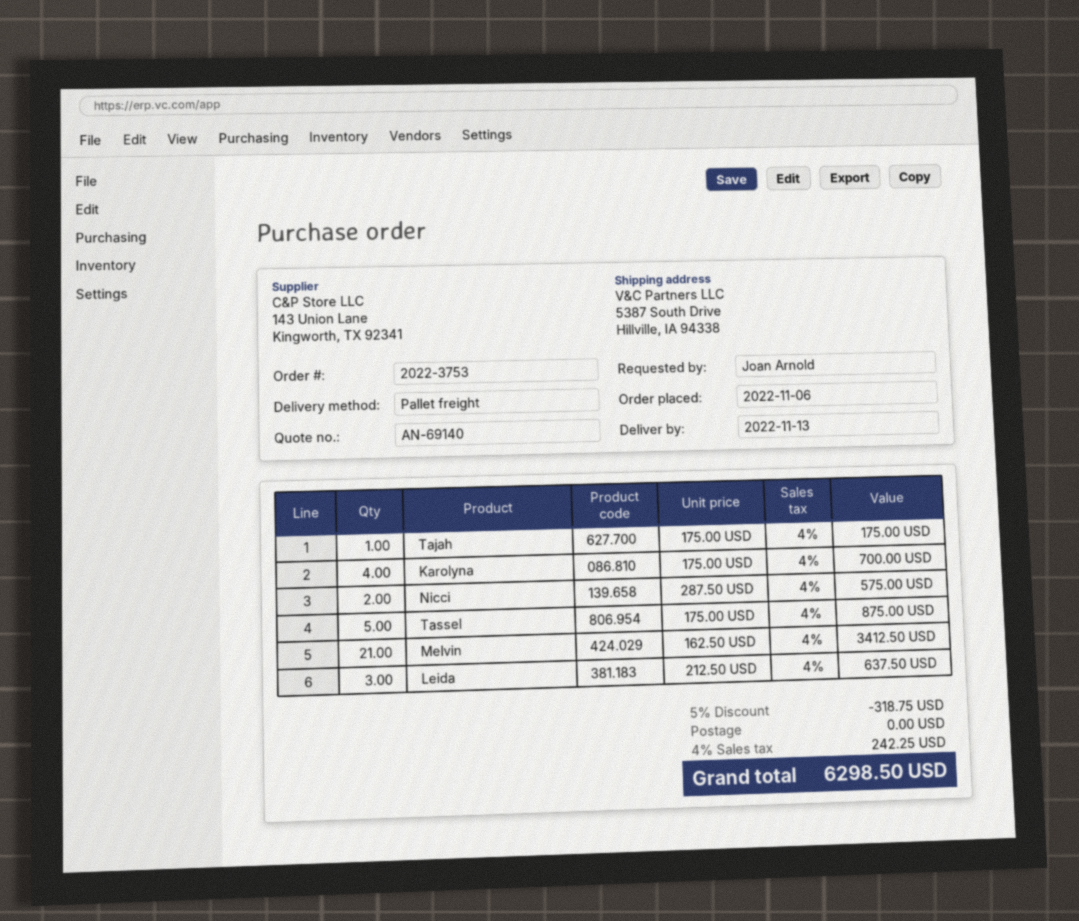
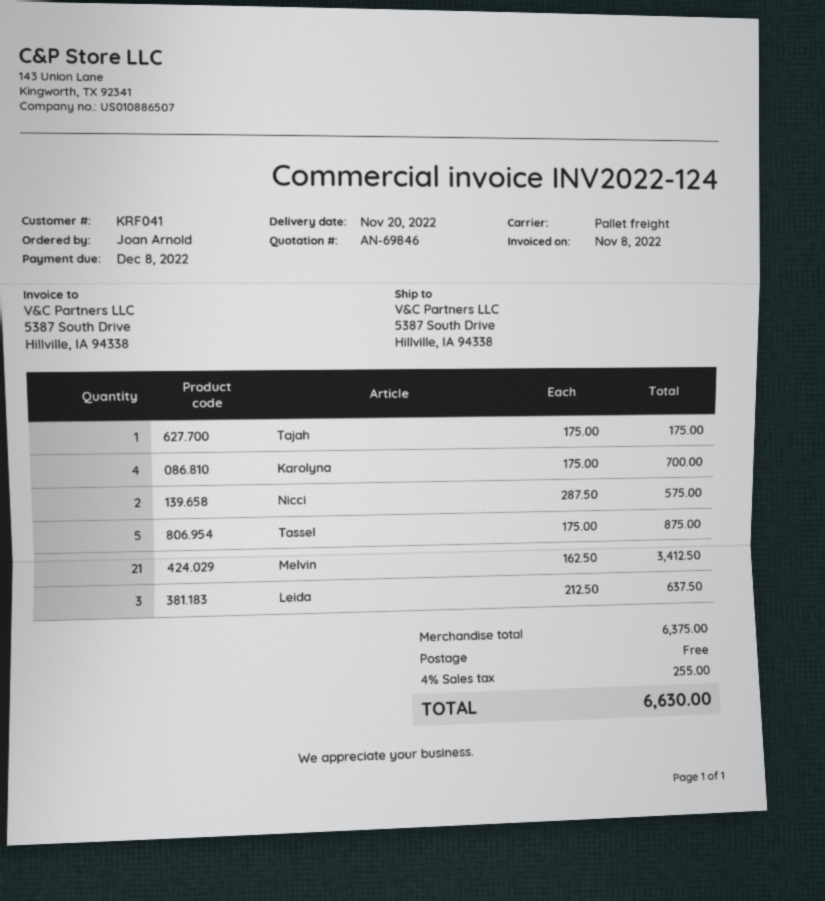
quote number: AN-69140 -> AN-69846
delivery date: 2022-11-13 -> 2022-11-20
discount: 5% = 318.75 -> none
tax: 4% = 242.25 -> 4% = 255.00
total: 6298.50 -> 6630.00

